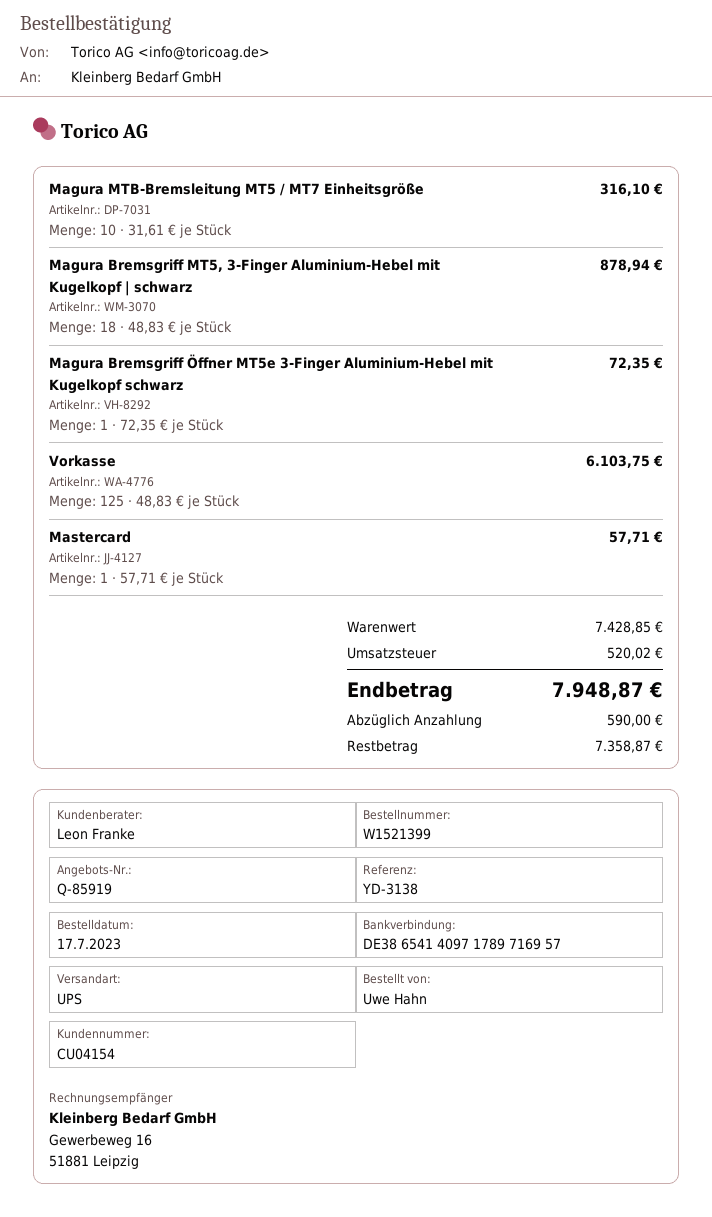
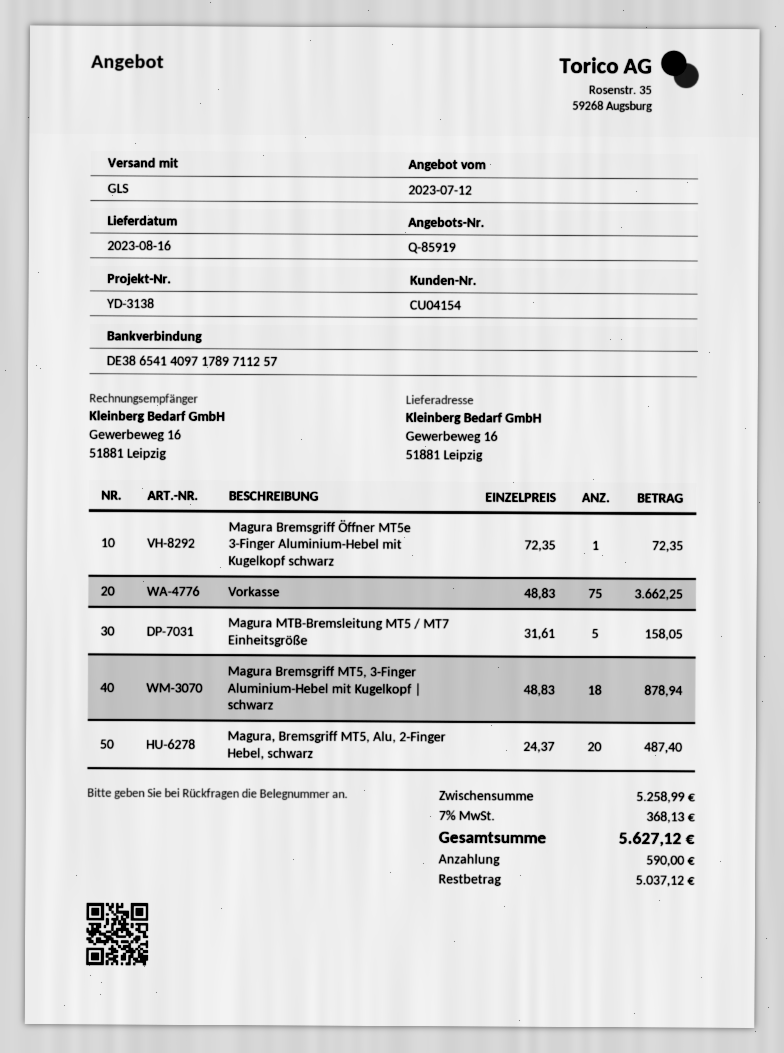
bank account: DE38654140971789716957 -> DE38654140971789711257
shipping method: UPS -> GLS
Magura MTB-Bremsleitung MT5 / MT7 Einheitsgröße: 10 x 31.61 = 316.10 -> 5 x 31.61 = 158.05
Vorkasse: 125 x 48.83 = 6103.75 -> 75 x 48.83 = 3662.25
Mastercard: 1 x 57.71 = 57.71 -> none
Magura, Bremsgriff MT5, Alu, 2-Finger Hebel, schwarz: none -> 20 x 24.37 = 487.40
subtotal: 7428.85 -> 5258.99
tax: 520.02 -> 368.13
total: 7948.87 -> 5627.12
balance: 7358.87 -> 5037.12

